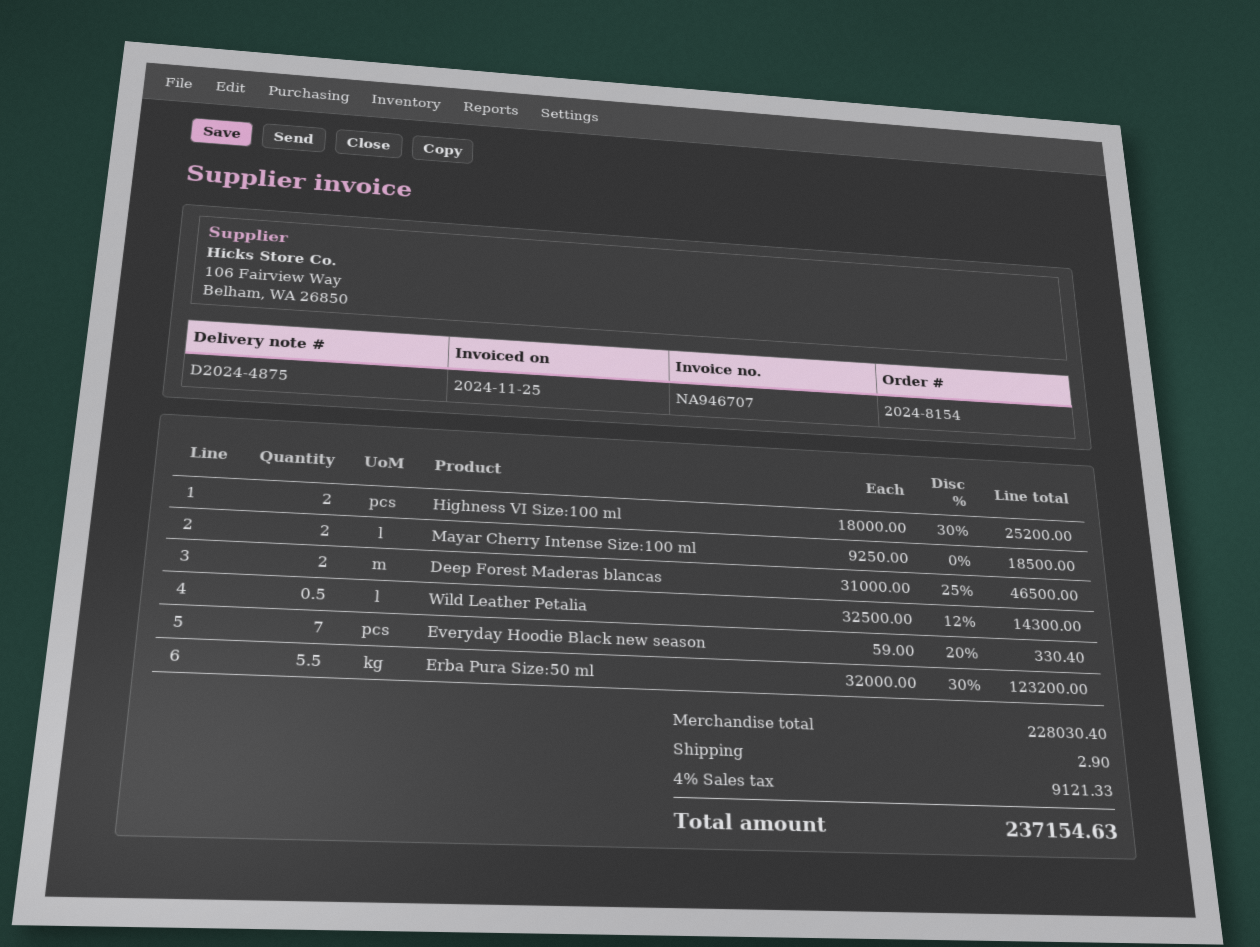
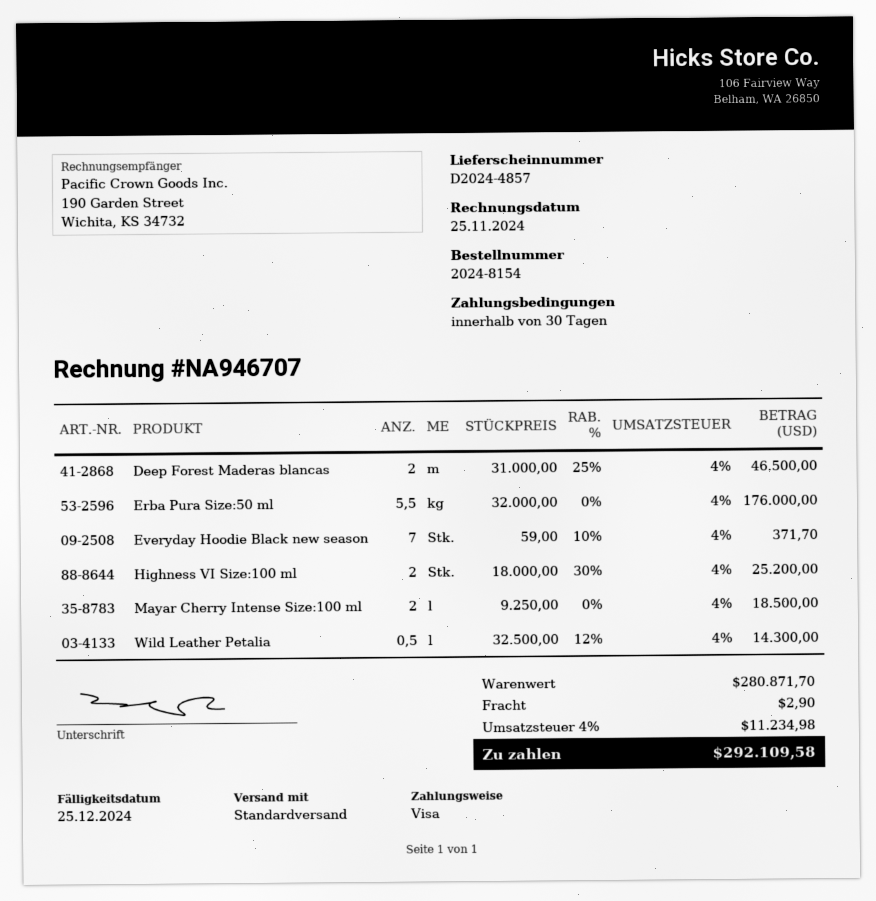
delivery note number: D2024-4875 -> D2024-4857
Everyday Hoodie Black new season: 7 x 59.00 - 20% = 330.40 -> 7 x 59.00 - 10% = 371.70
Erba Pura Size:50 ml: 5.5 x 32000.00 - 30% = 123200.00 -> 5.5 x 32000.00 = 176000.00
subtotal: 228030.40 -> 280871.70
tax: 4% = 9121.33 -> 4% = 11234.98
total: 237154.63 -> 292109.58

